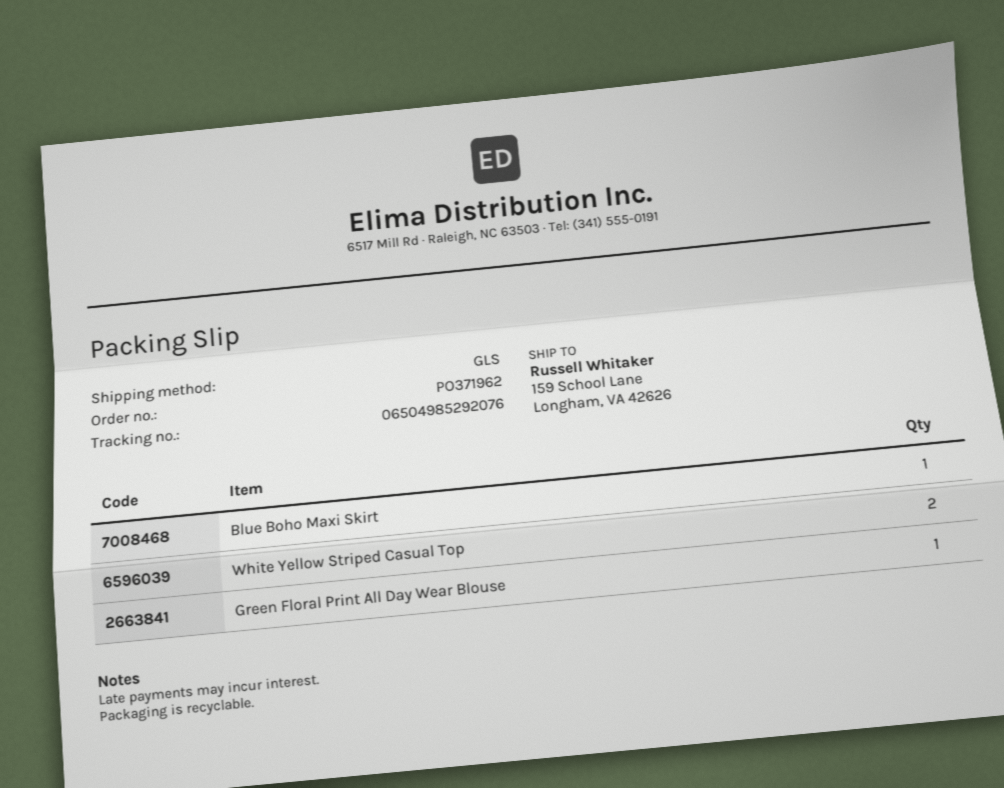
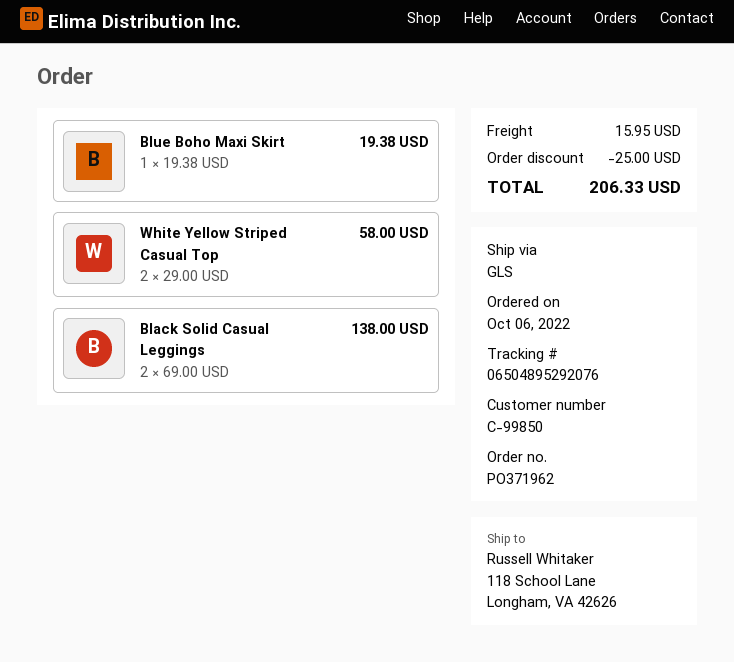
tracking number: 06504985292076 -> 06504895292076
ship to: 159 School Lane, Longham, VA 42626 -> 118 School Lane, Longham, VA 42626
Green Floral Print All Day Wear Blouse: 1 -> none
Black Solid Casual Leggings: none -> 2

